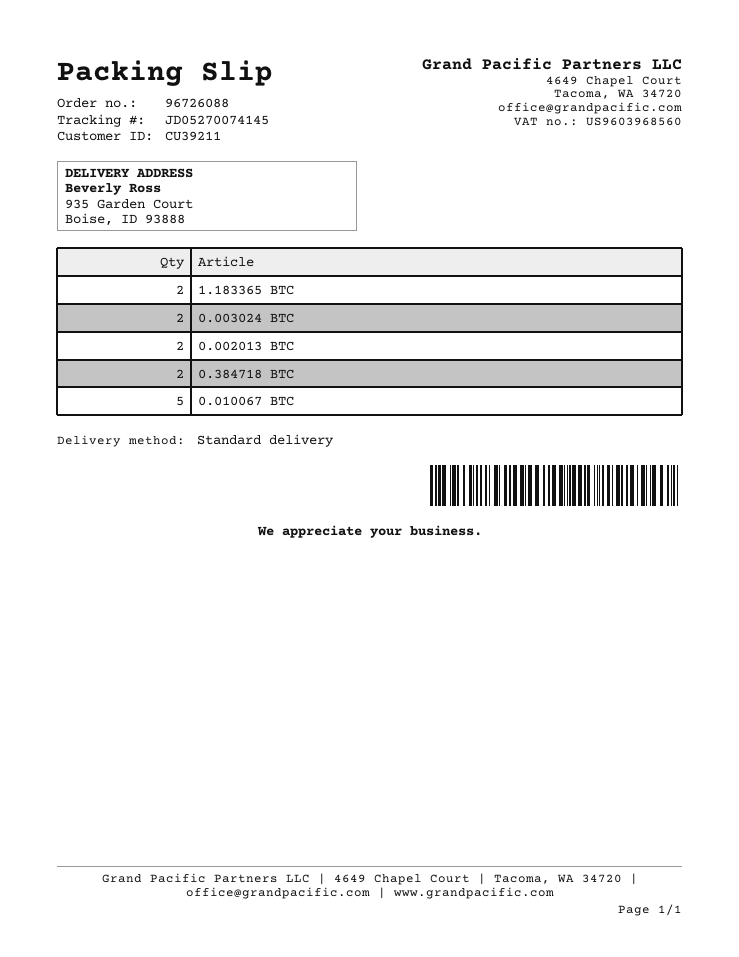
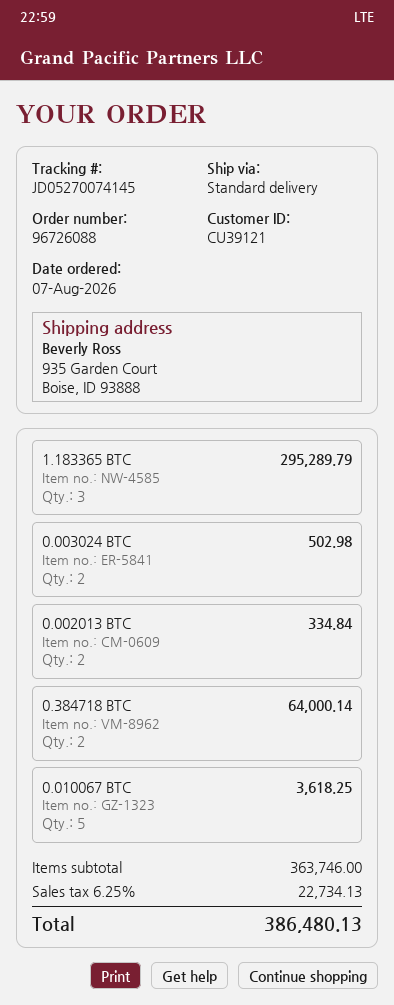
customer number: CU39211 -> CU39121
1.183365 BTC: 2 -> 3

